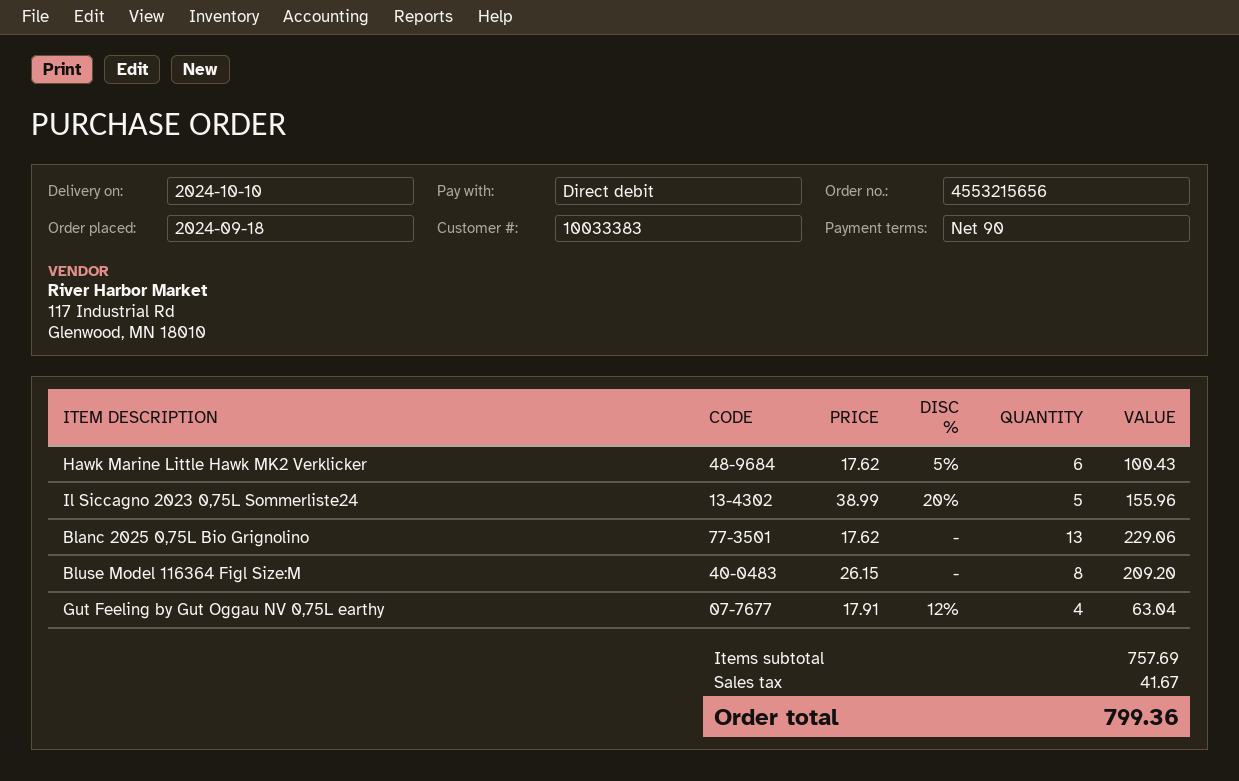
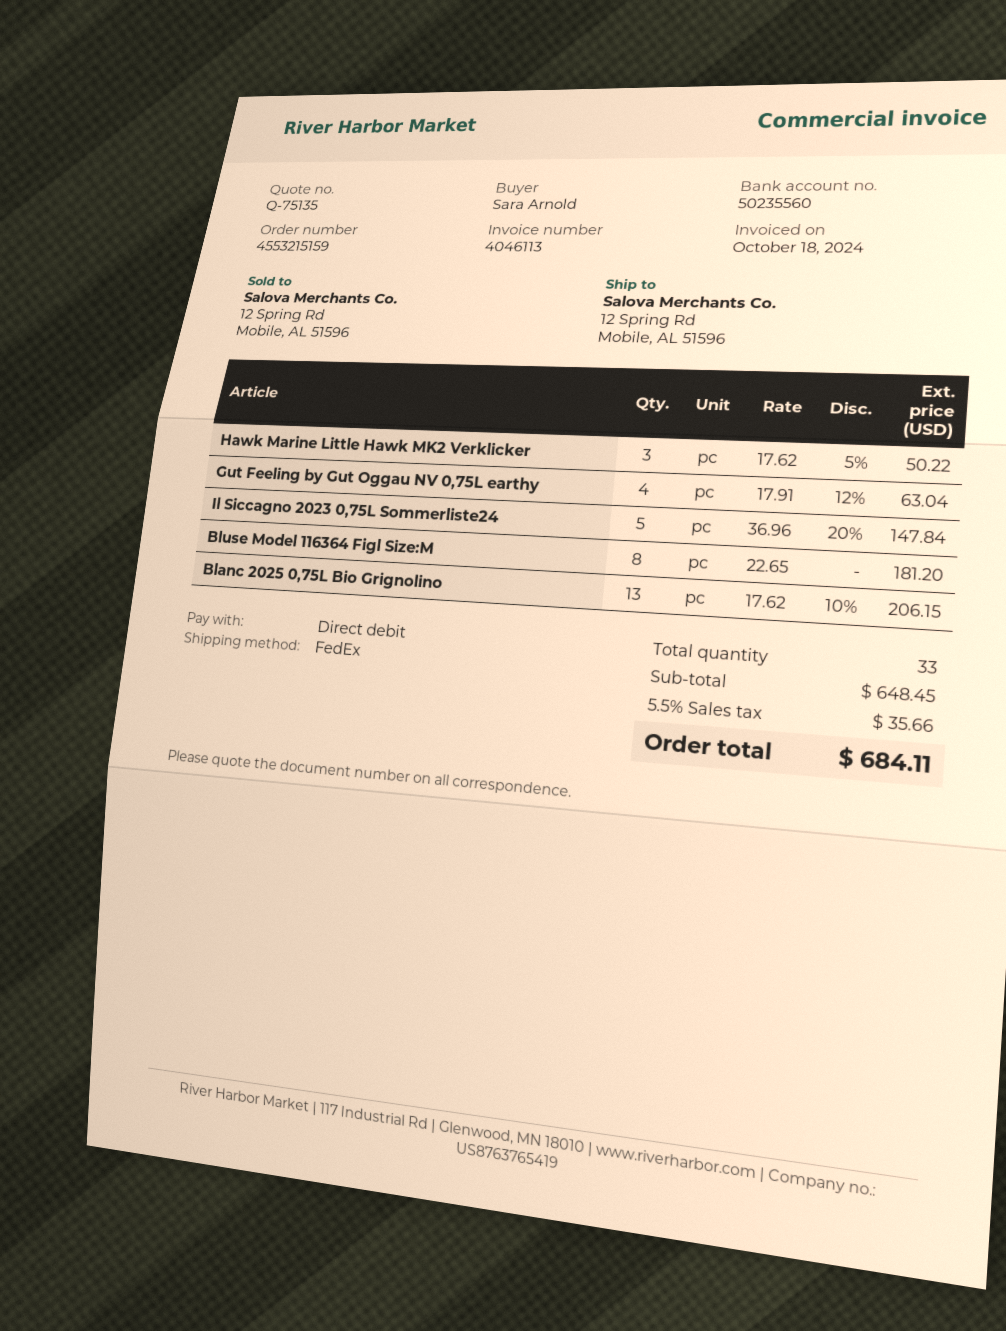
order number: 4553215656 -> 4553215159
Hawk Marine Little Hawk MK2 Verklicker: 6 x 17.62 - 5% = 100.43 -> 3 x 17.62 - 5% = 50.22
Il Siccagno 2023 0,75L Sommerliste24: 5 x 38.99 - 20% = 155.96 -> 5 x 36.96 - 20% = 147.84
Blanc 2025 0,75L Bio Grignolino: 13 x 17.62 = 229.06 -> 13 x 17.62 - 10% = 206.15
Bluse Model 116364 Figl Size:M: 8 x 26.15 = 209.20 -> 8 x 22.65 = 181.20
subtotal: 757.69 -> 648.45
tax: 41.67 -> 35.66
total: 799.36 -> 684.11

